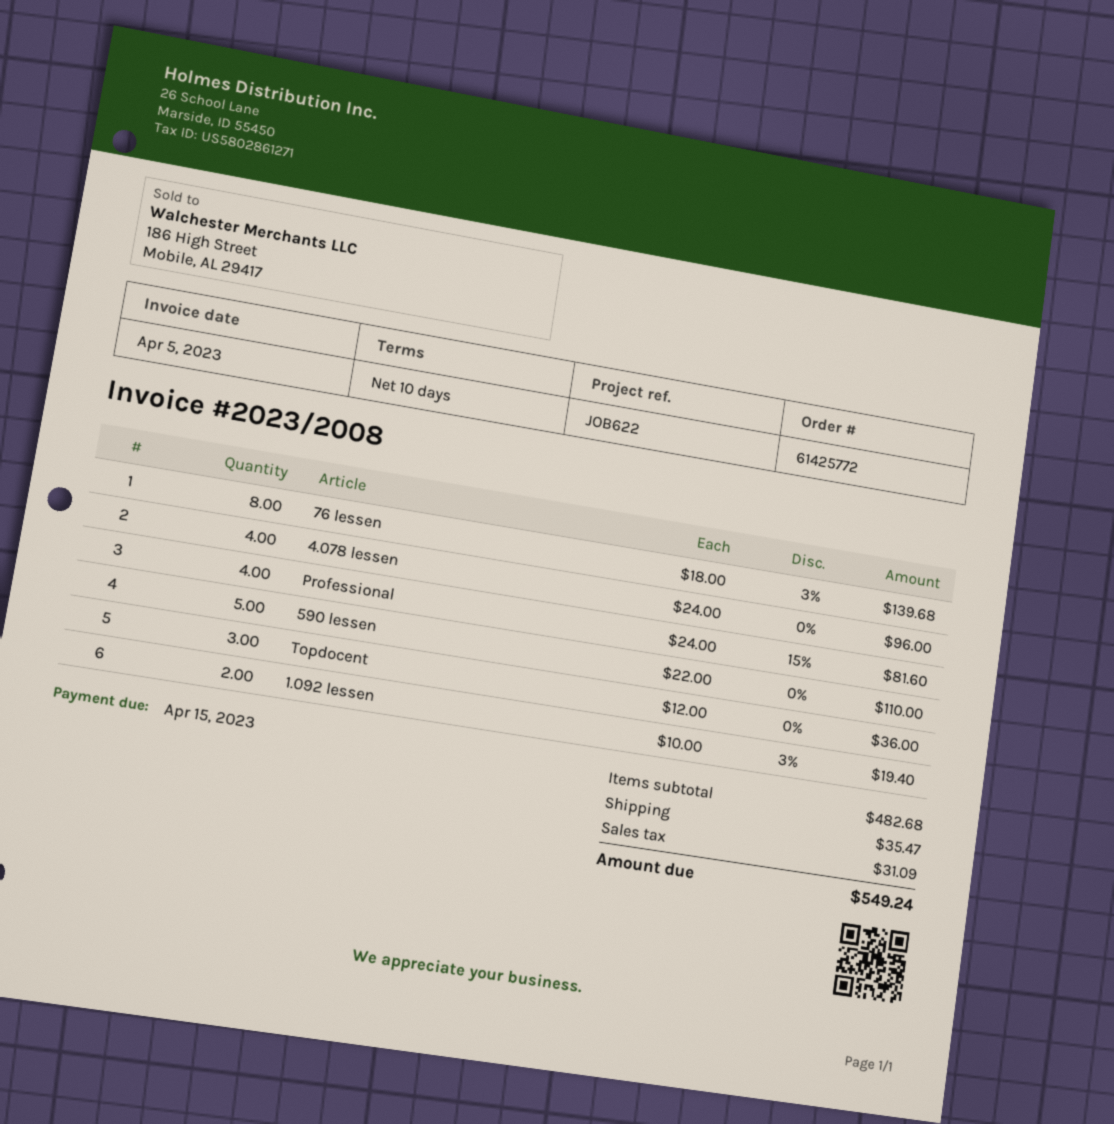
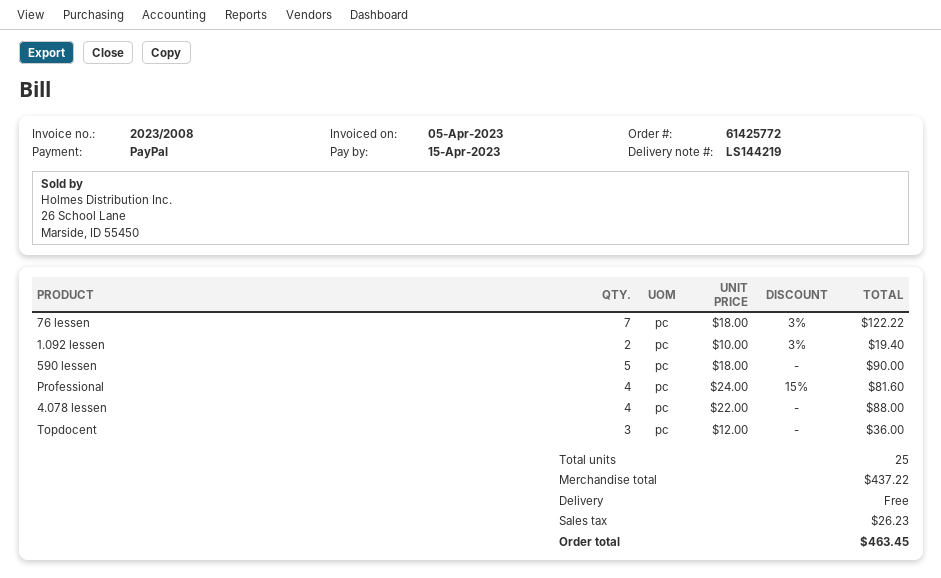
76 lessen: 8 x 18.00 - 3% = 139.68 -> 7 x 18.00 - 3% = 122.22
4.078 lessen: 4 x 24.00 = 96.00 -> 4 x 22.00 = 88.00
590 lessen: 5 x 22.00 = 110.00 -> 5 x 18.00 = 90.00
subtotal: 482.68 -> 437.22
shipping: 35.47 -> 0.00
tax: 31.09 -> 26.23
total: 549.24 -> 463.45

